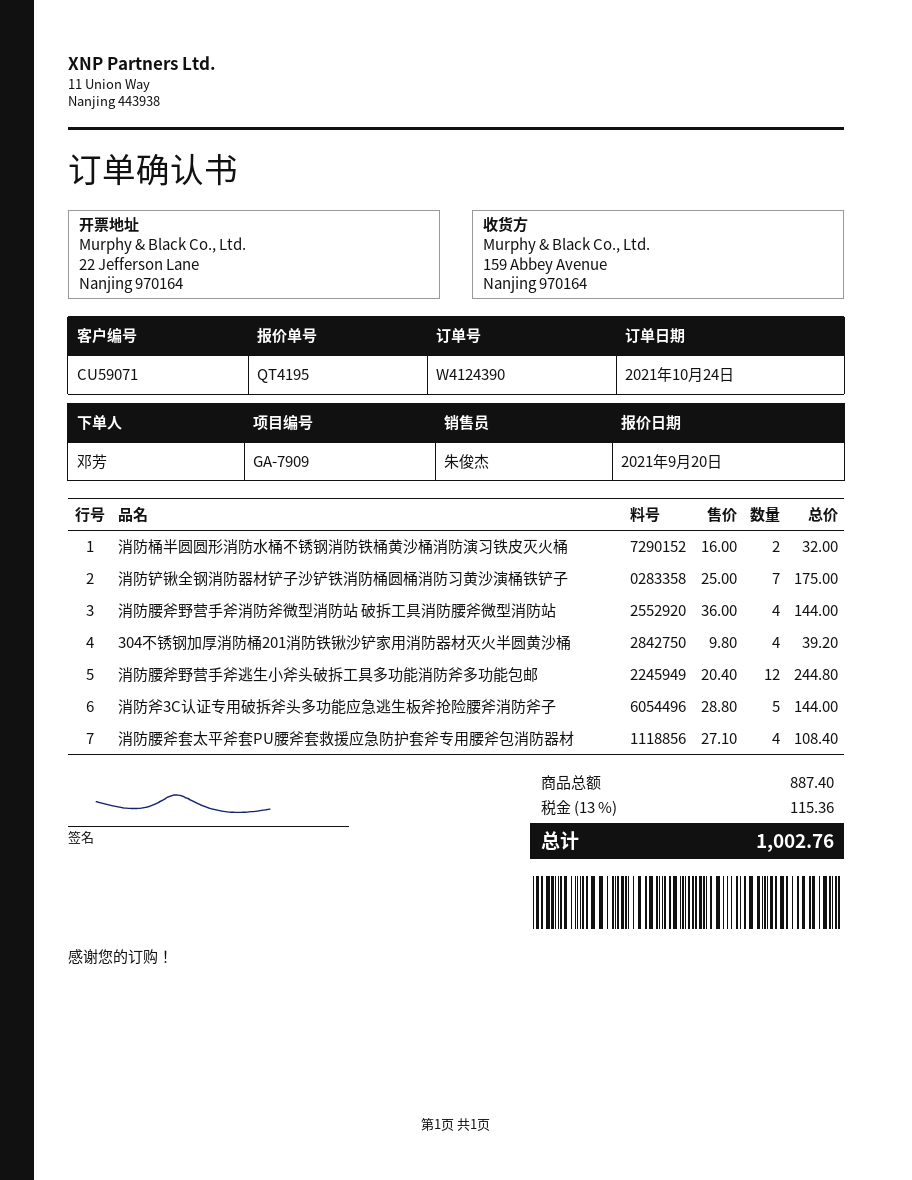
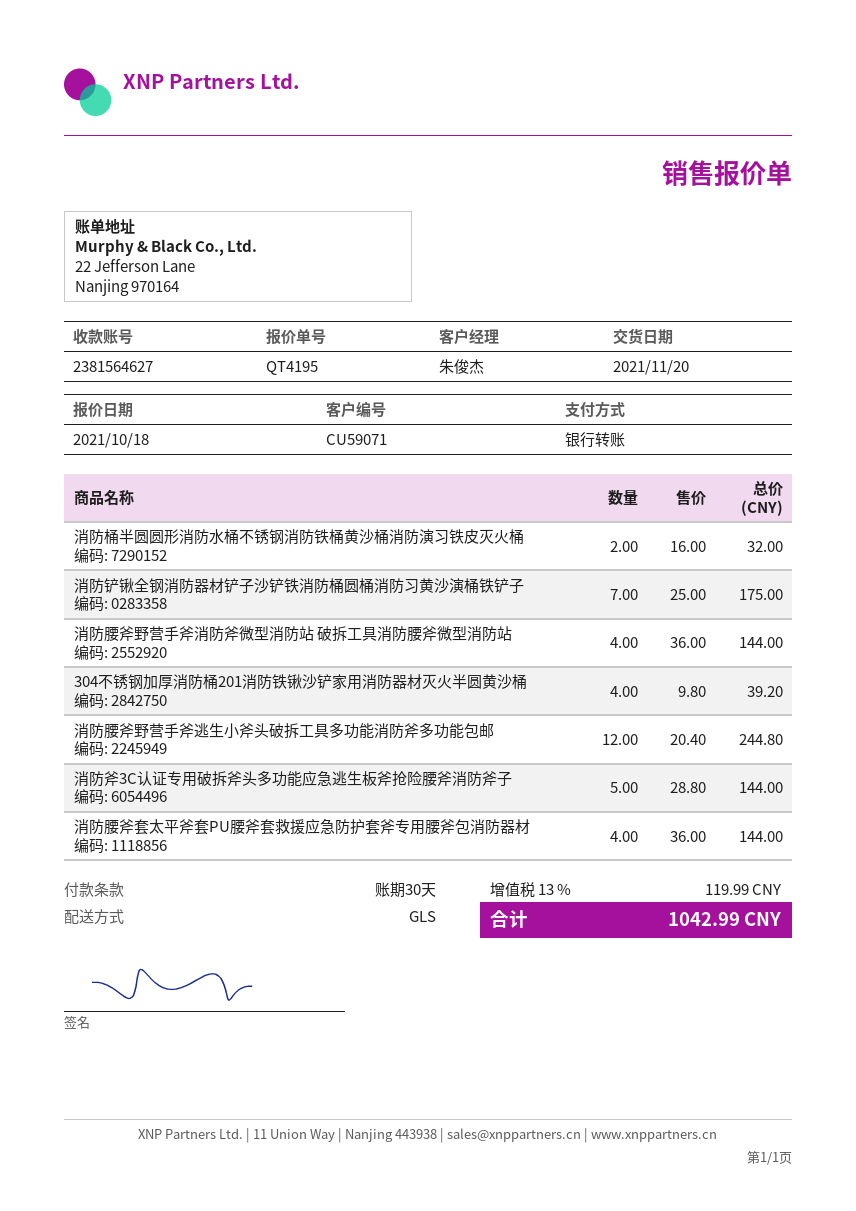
quote date: 2021-09-20 -> 2021-10-18
消防腰斧套太平斧套PU腰斧套救援应急防护套斧专用腰斧包消防器材: 4 x 27.10 = 108.40 -> 4 x 36.00 = 144.00
tax: 13% = 115.36 -> 13% = 119.99
total: 1002.76 -> 1042.99

